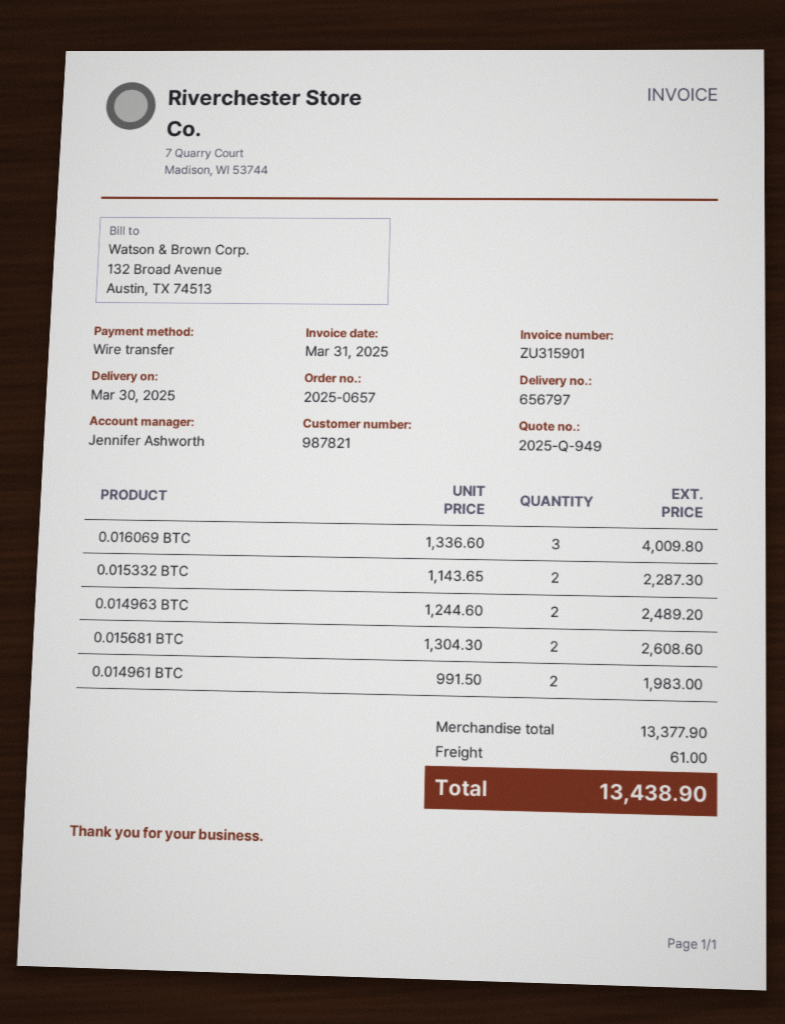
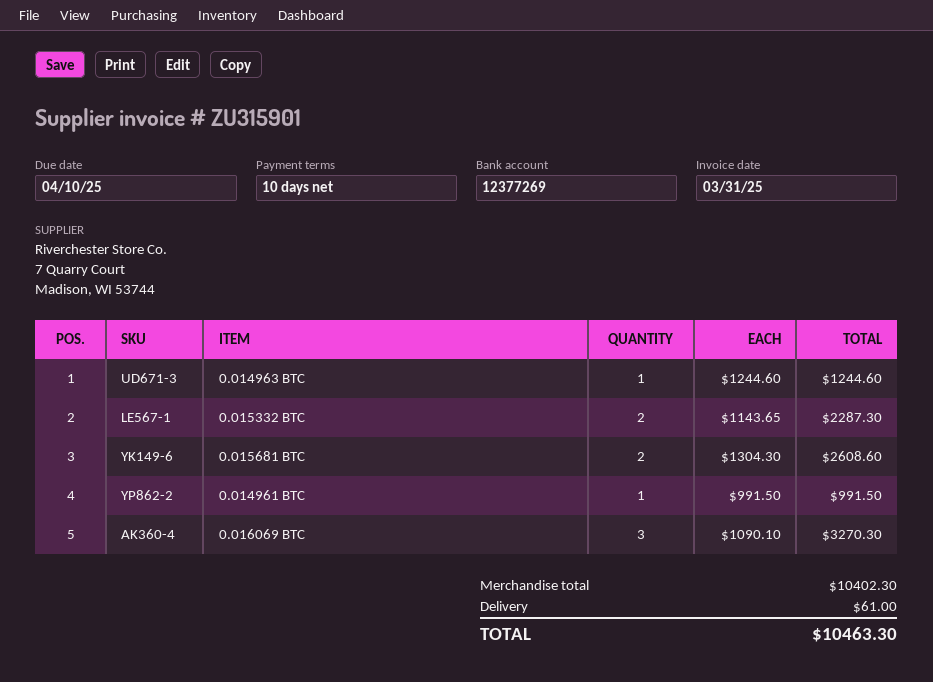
0.016069 BTC: 3 x 1336.60 = 4009.80 -> 3 x 1090.10 = 3270.30
0.014963 BTC: 2 x 1244.60 = 2489.20 -> 1 x 1244.60 = 1244.60
0.014961 BTC: 2 x 991.50 = 1983.00 -> 1 x 991.50 = 991.50
subtotal: 13377.90 -> 10402.30
total: 13438.90 -> 10463.30

